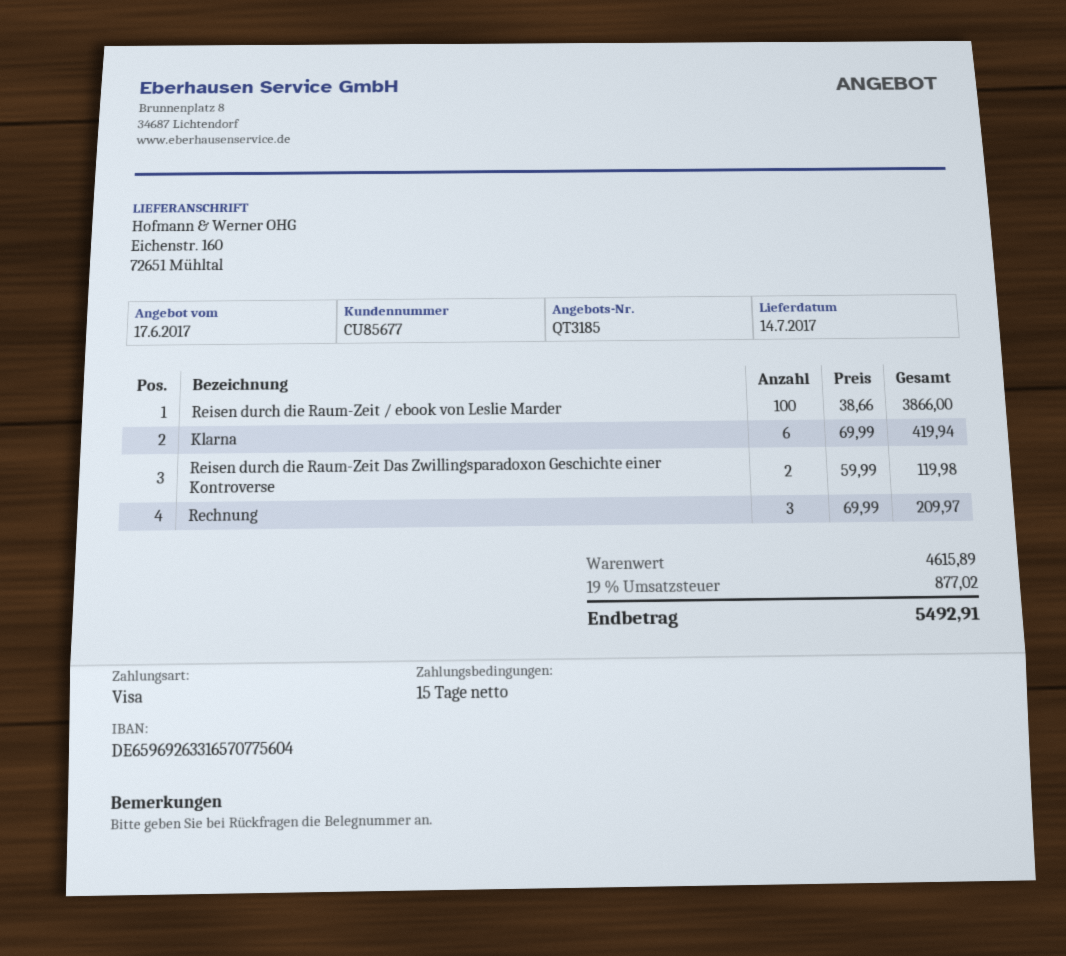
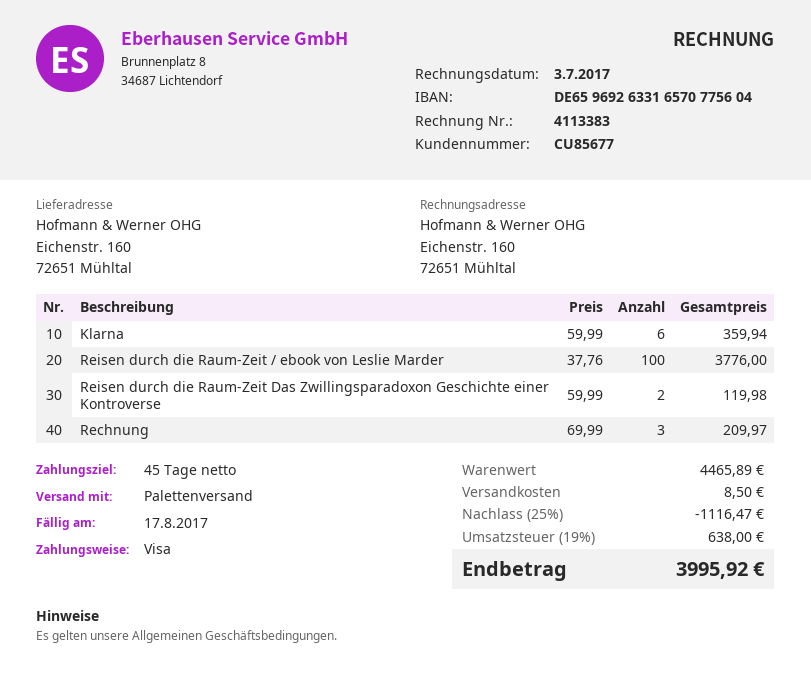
payment terms: 15 days -> 45 days
Reisen durch die Raum-Zeit / ebook von Leslie Marder: 100 x 38.66 = 3866.00 -> 100 x 37.76 = 3776.00
Klarna: 6 x 69.99 = 419.94 -> 6 x 59.99 = 359.94
subtotal: 4615.89 -> 4465.89
discount: none -> 25% = 1116.47
shipping: none -> 8.50
tax: 19% = 877.02 -> 19% = 638.00
total: 5492.91 -> 3995.92

